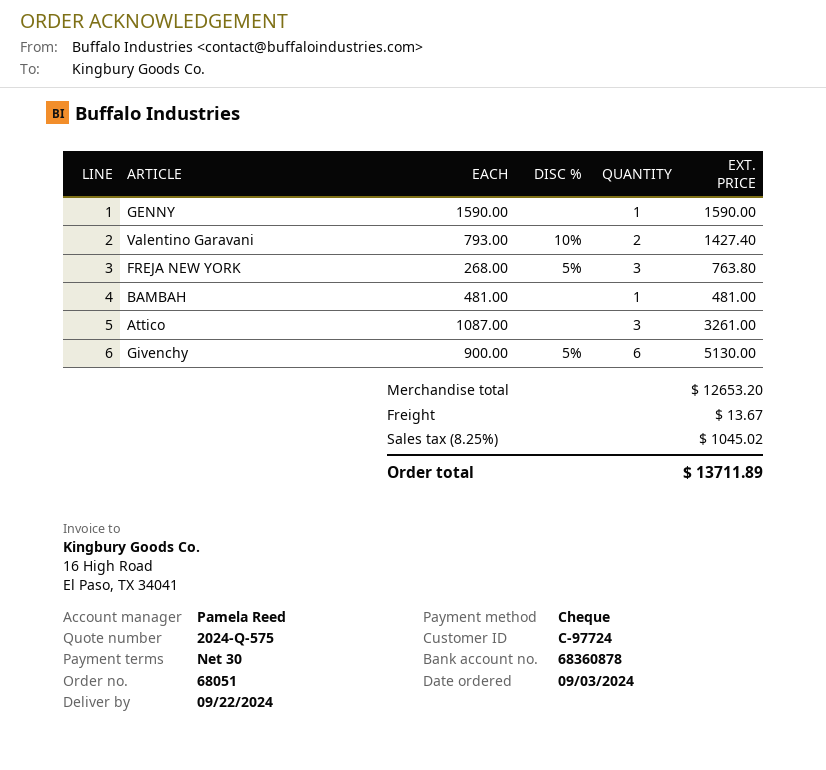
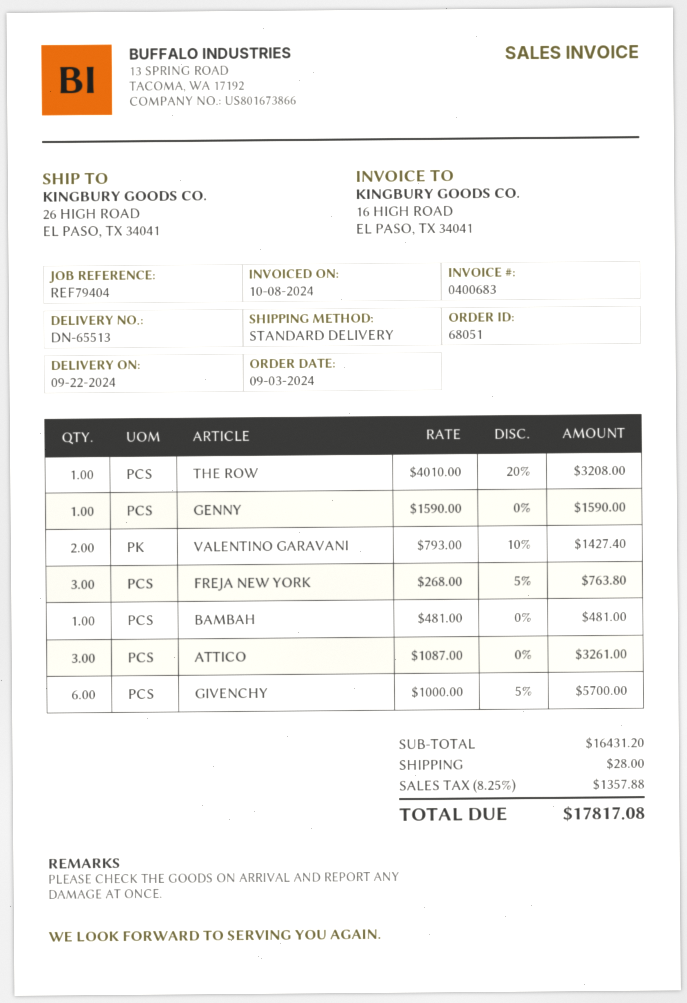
Givenchy: 6 x 900.00 - 5% = 5130.00 -> 6 x 1000.00 - 5% = 5700.00
THE ROW: none -> 1 x 4010.00 - 20% = 3208.00
subtotal: 12653.20 -> 16431.20
shipping: 13.67 -> 28.00
tax: 8.25% = 1045.02 -> 8.25% = 1357.88
total: 13711.89 -> 17817.08

